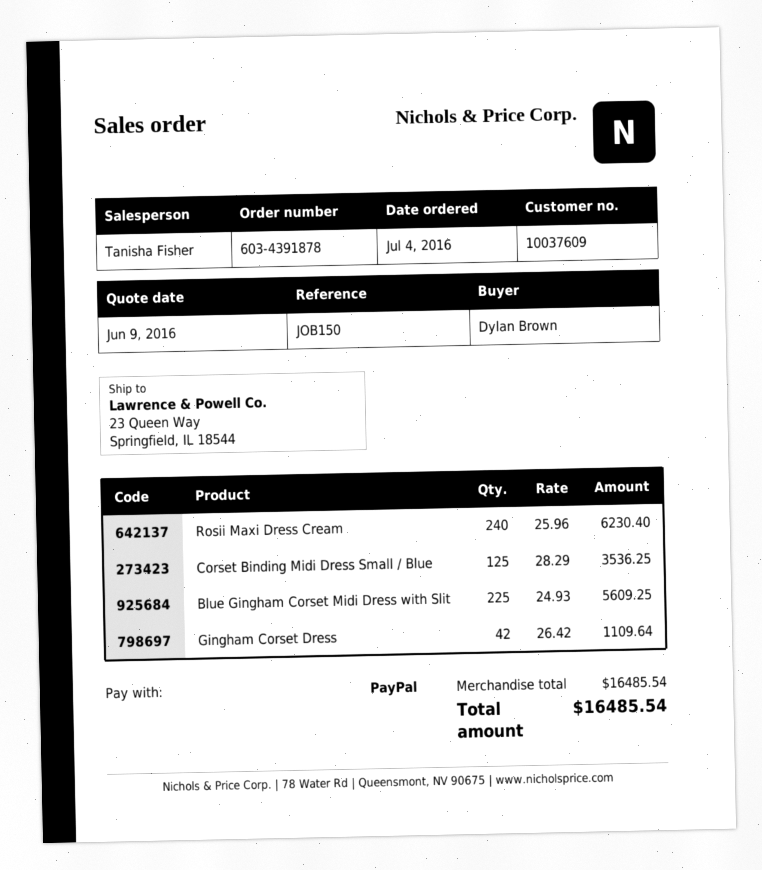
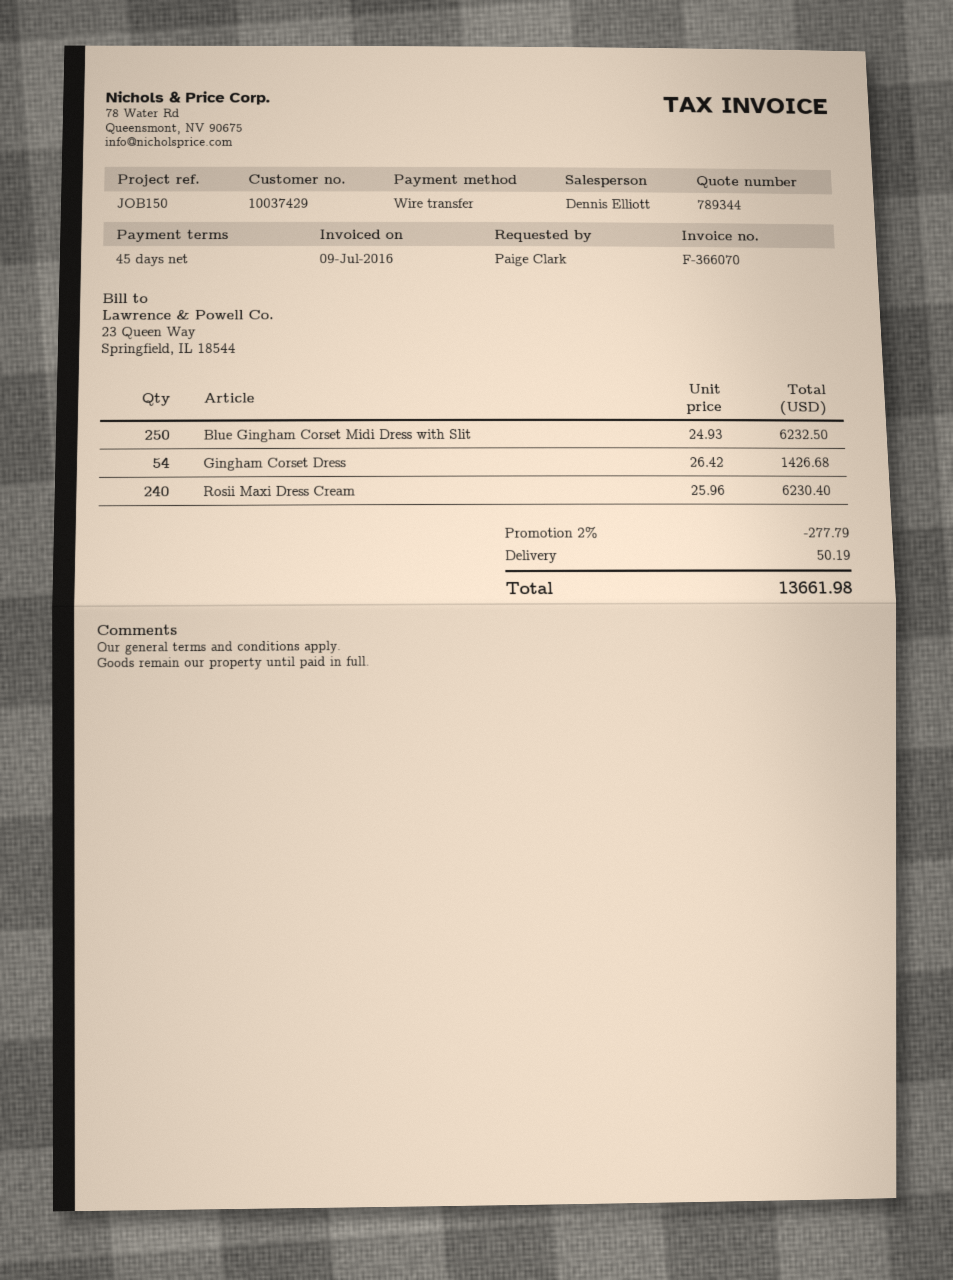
customer number: 10037609 -> 10037429
ordered by: Dylan Brown -> Paige Clark
sales rep: Tanisha Fisher -> Dennis Elliott
payment method: PayPal -> bank transfer
Corset Binding Midi Dress Small / Blue: 125 x 28.29 = 3536.25 -> none
Blue Gingham Corset Midi Dress with Slit: 225 x 24.93 = 5609.25 -> 250 x 24.93 = 6232.50
Gingham Corset Dress: 42 x 26.42 = 1109.64 -> 54 x 26.42 = 1426.68
discount: none -> 2% = 277.79
shipping: none -> 50.19
total: 16485.54 -> 13661.98

